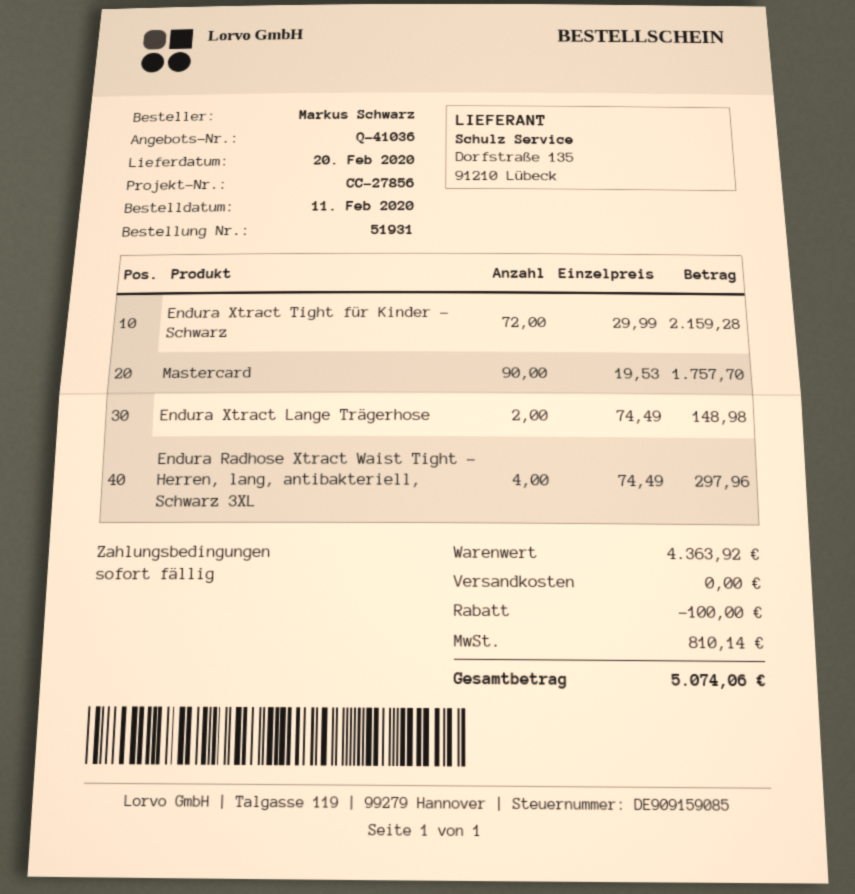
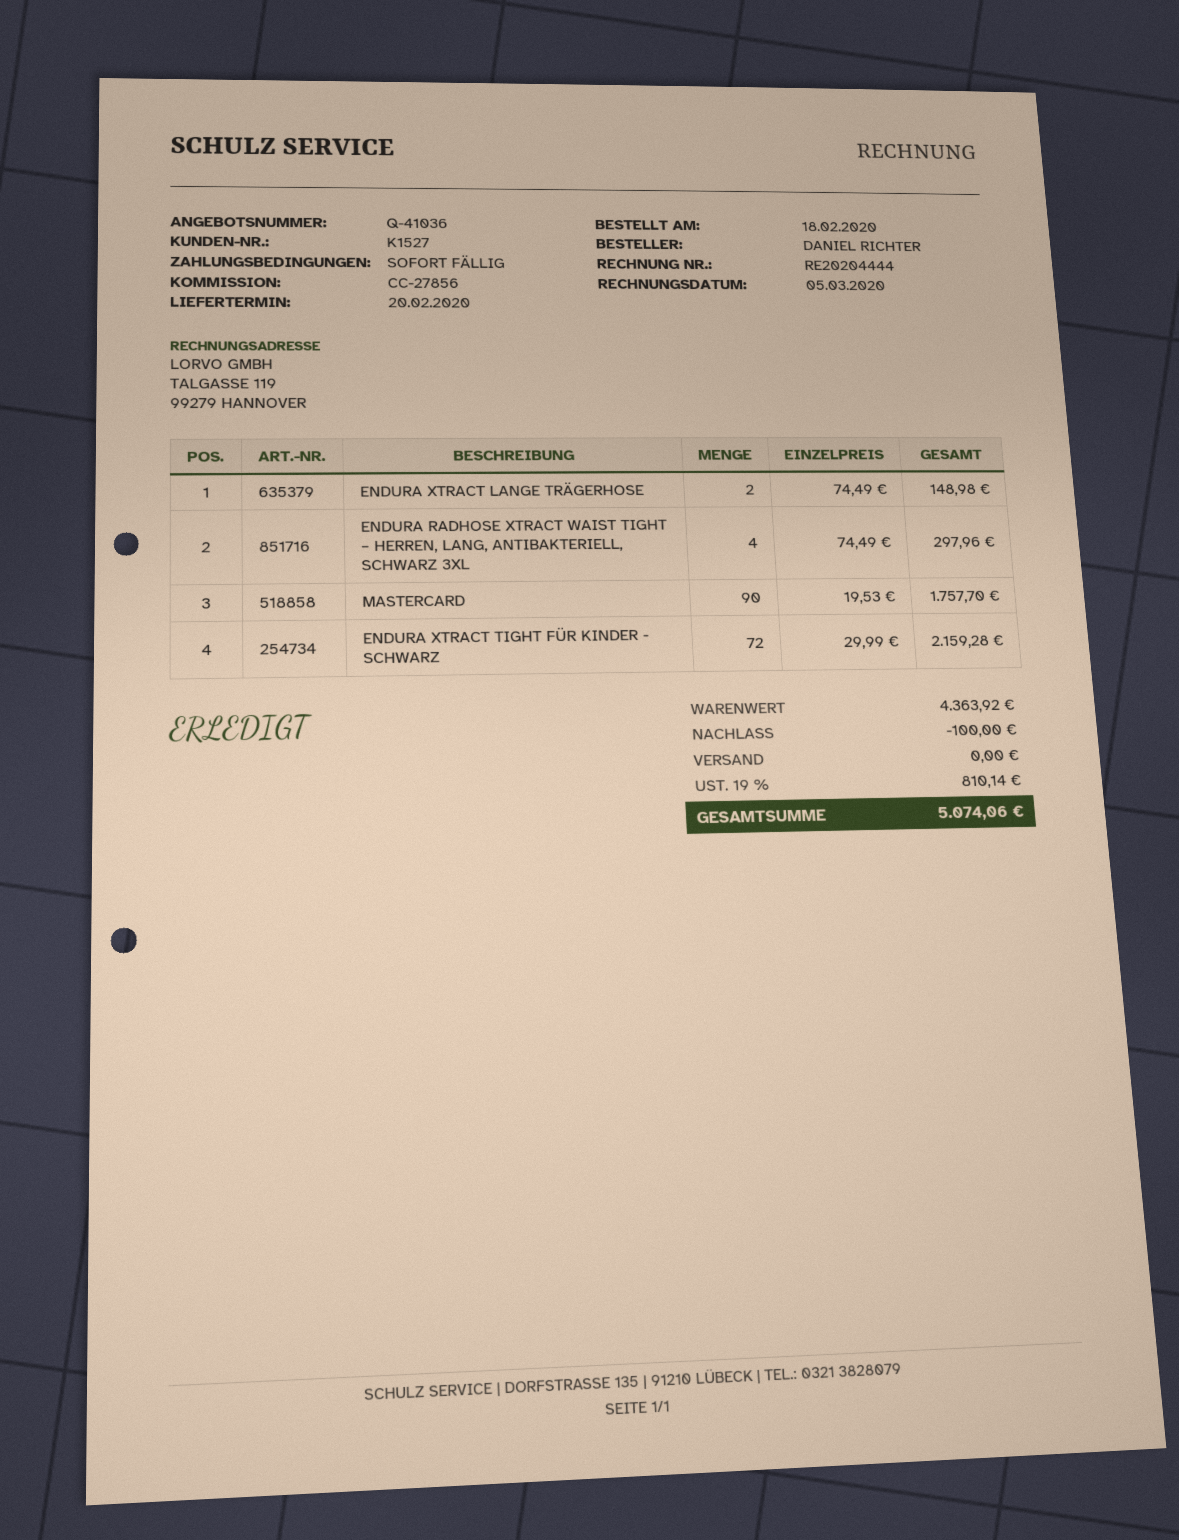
order date: 2020-02-11 -> 2020-02-18
ordered by: Markus Schwarz -> DANIEL RICHTER

